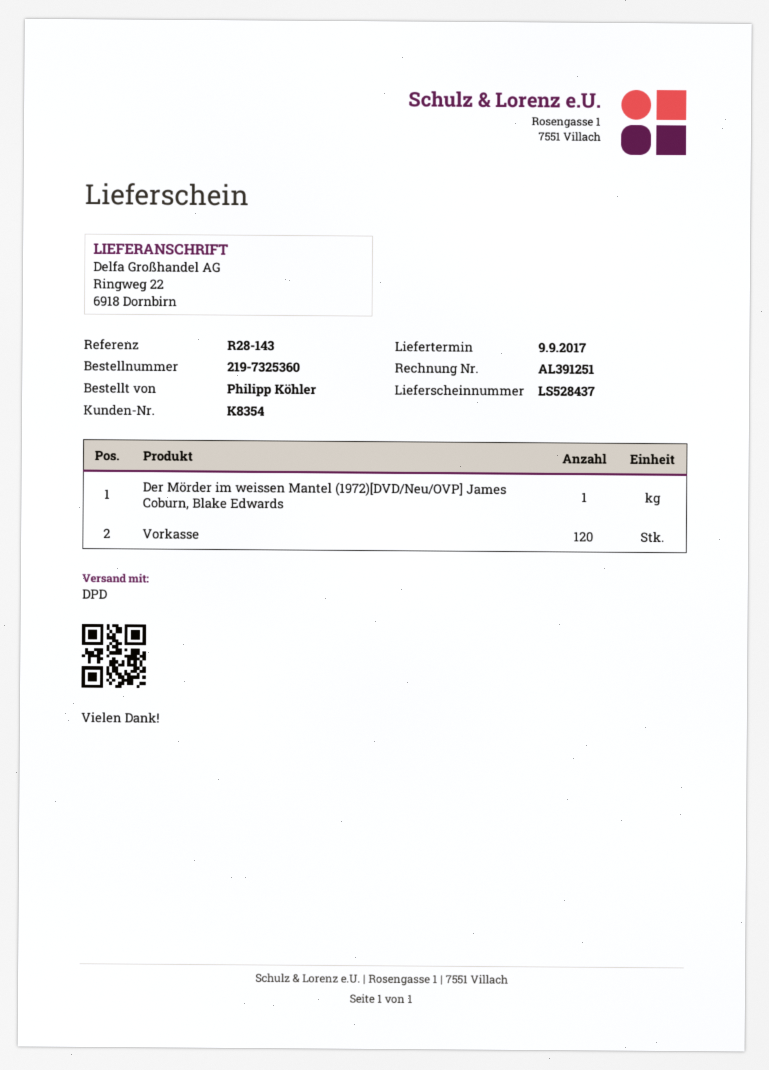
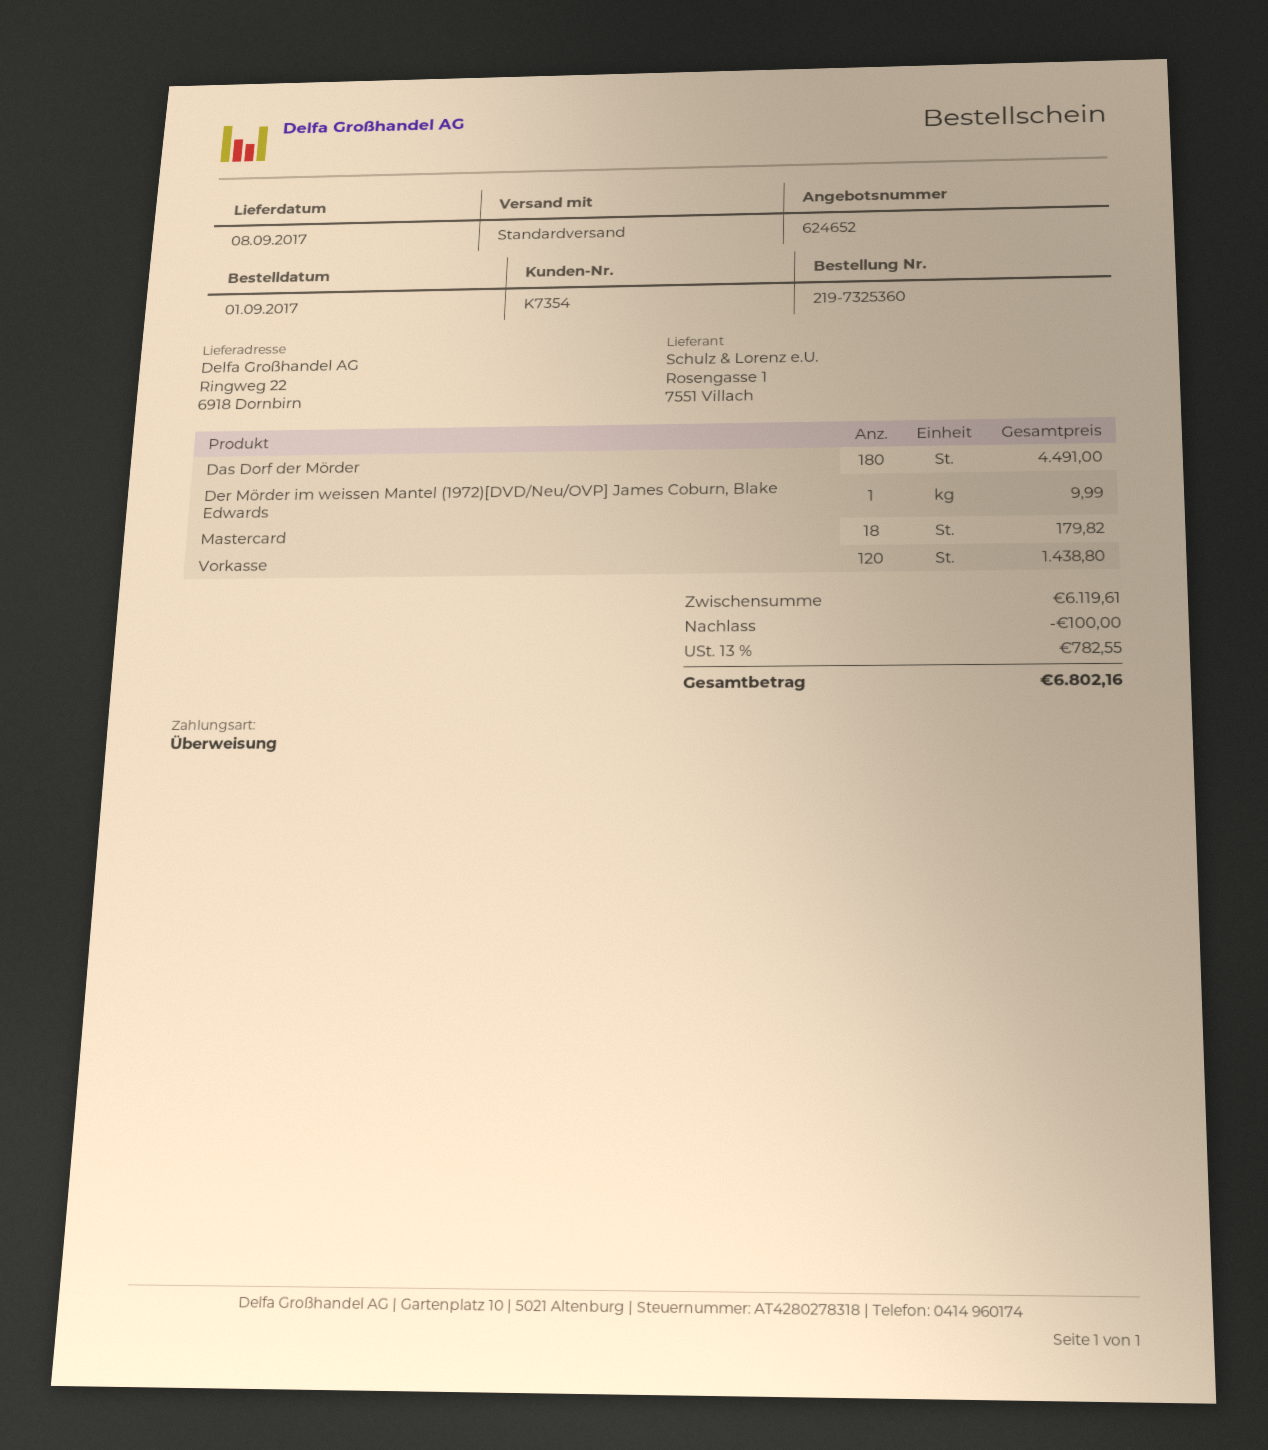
delivery date: 2017-09-09 -> 2017-09-08
customer number: K8354 -> K7354
shipping method: DPD -> standard
Das Dorf der Mörder: none -> 180
Mastercard: none -> 18

